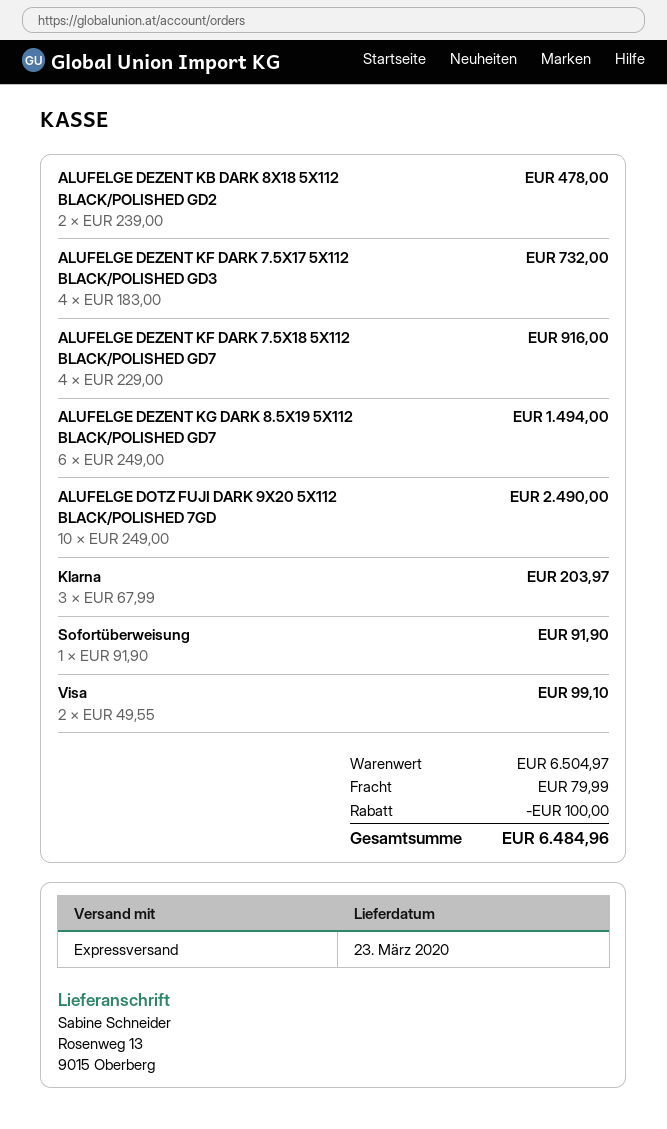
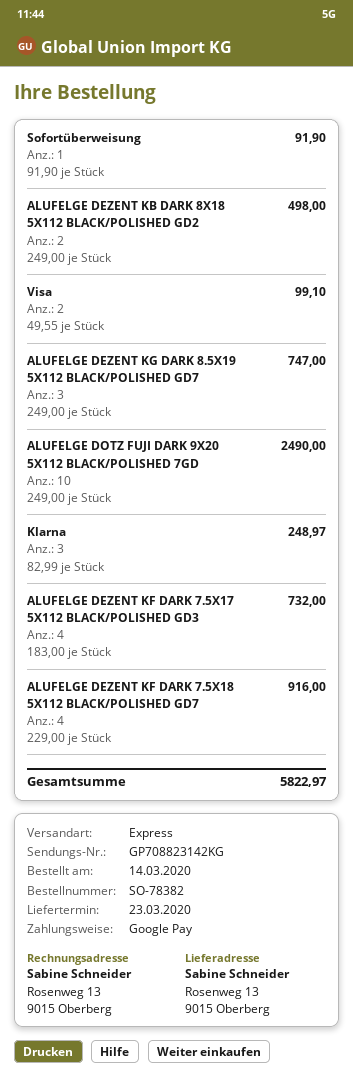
ALUFELGE DEZENT KB DARK 8X18 5X112 BLACK/POLISHED GD2: 2 x 239.00 = 478.00 -> 2 x 249.00 = 498.00
ALUFELGE DEZENT KG DARK 8.5X19 5X112 BLACK/POLISHED GD7: 6 x 249.00 = 1494.00 -> 3 x 249.00 = 747.00
Klarna: 3 x 67.99 = 203.97 -> 3 x 82.99 = 248.97
discount: 100.00 -> none
shipping: 79.99 -> none
total: 6484.96 -> 5822.97

